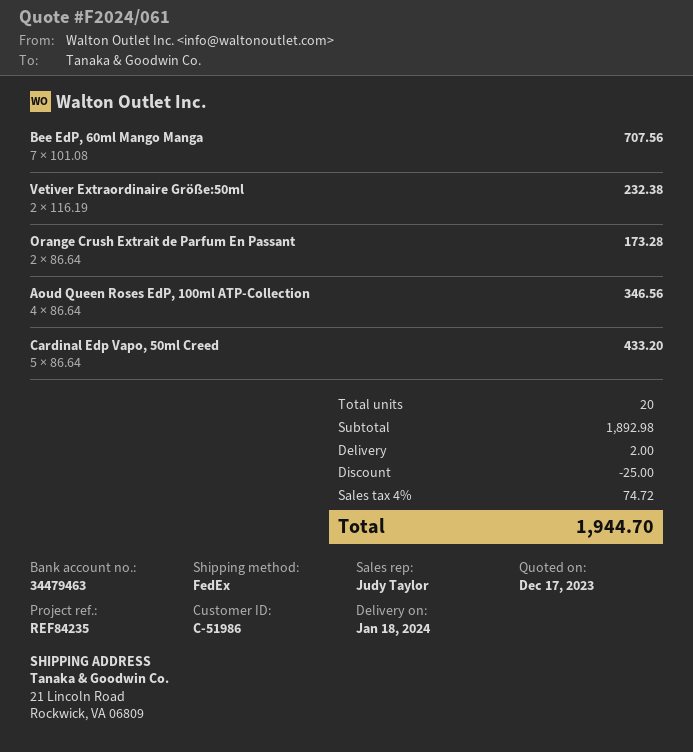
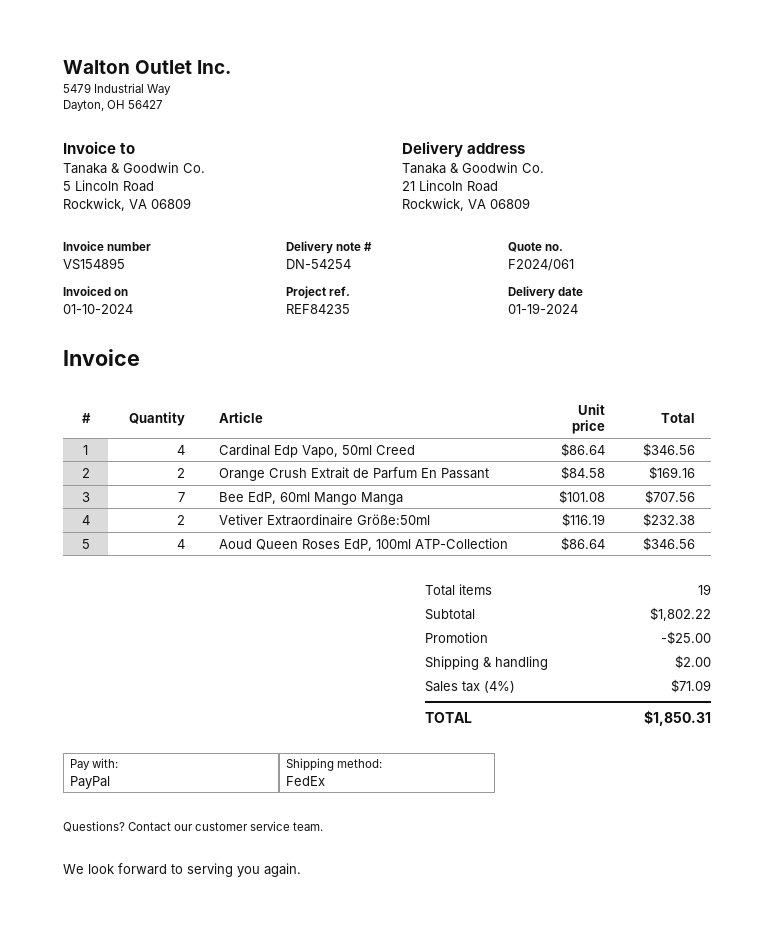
delivery date: 2024-01-18 -> 2024-01-19
Orange Crush Extrait de Parfum En Passant: 2 x 86.64 = 173.28 -> 2 x 84.58 = 169.16
Cardinal Edp Vapo, 50ml Creed: 5 x 86.64 = 433.20 -> 4 x 86.64 = 346.56
total quantity: 20 -> 19
subtotal: 1892.98 -> 1802.22
tax: 4% = 74.72 -> 4% = 71.09
total: 1944.70 -> 1850.31

